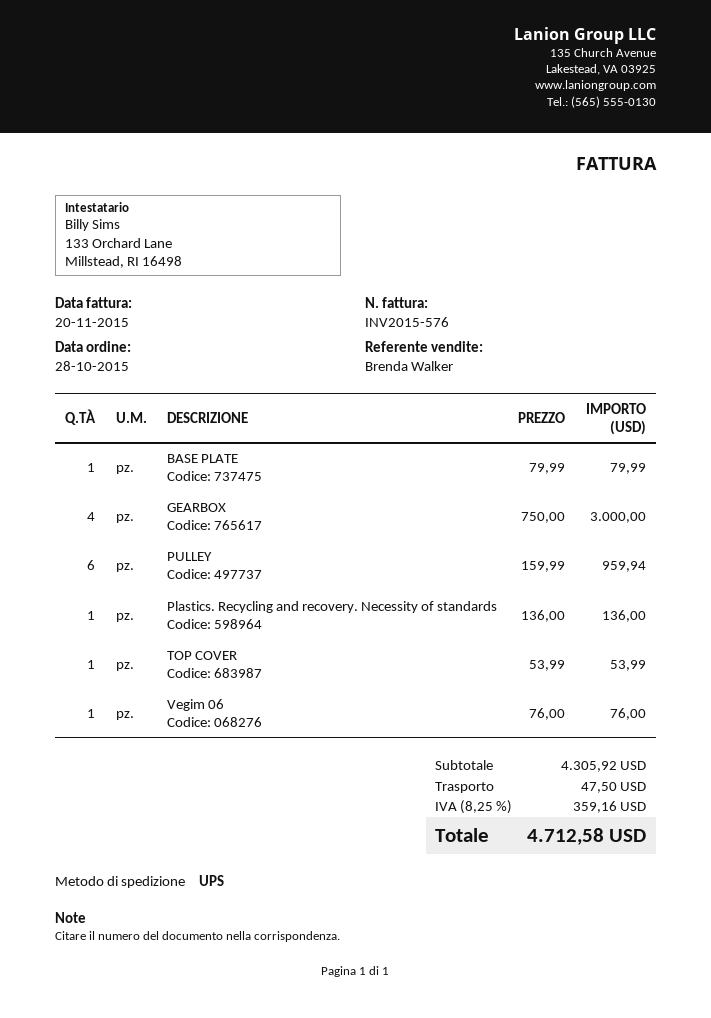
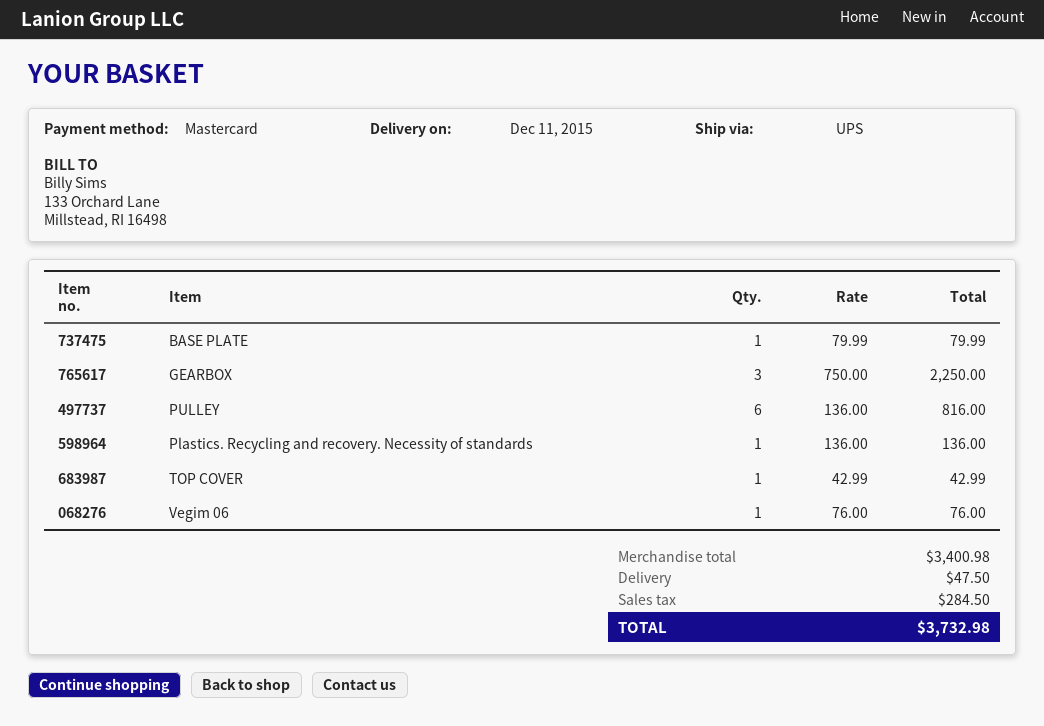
GEARBOX: 4 x 750.00 = 3000.00 -> 3 x 750.00 = 2250.00
PULLEY: 6 x 159.99 = 959.94 -> 6 x 136.00 = 816.00
TOP COVER: 1 x 53.99 = 53.99 -> 1 x 42.99 = 42.99
subtotal: 4305.92 -> 3400.98
tax: 359.16 -> 284.50
total: 4712.58 -> 3732.98

